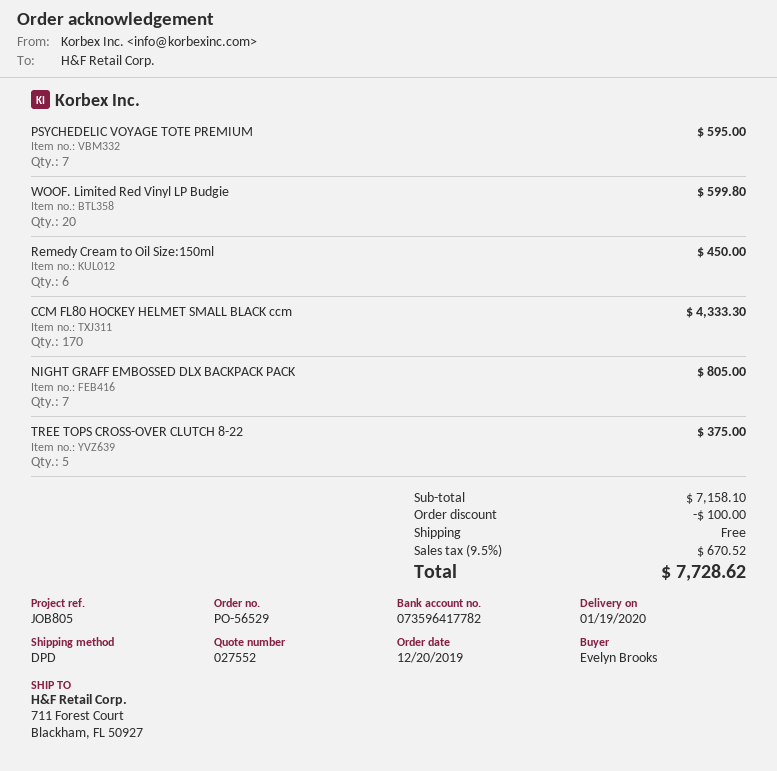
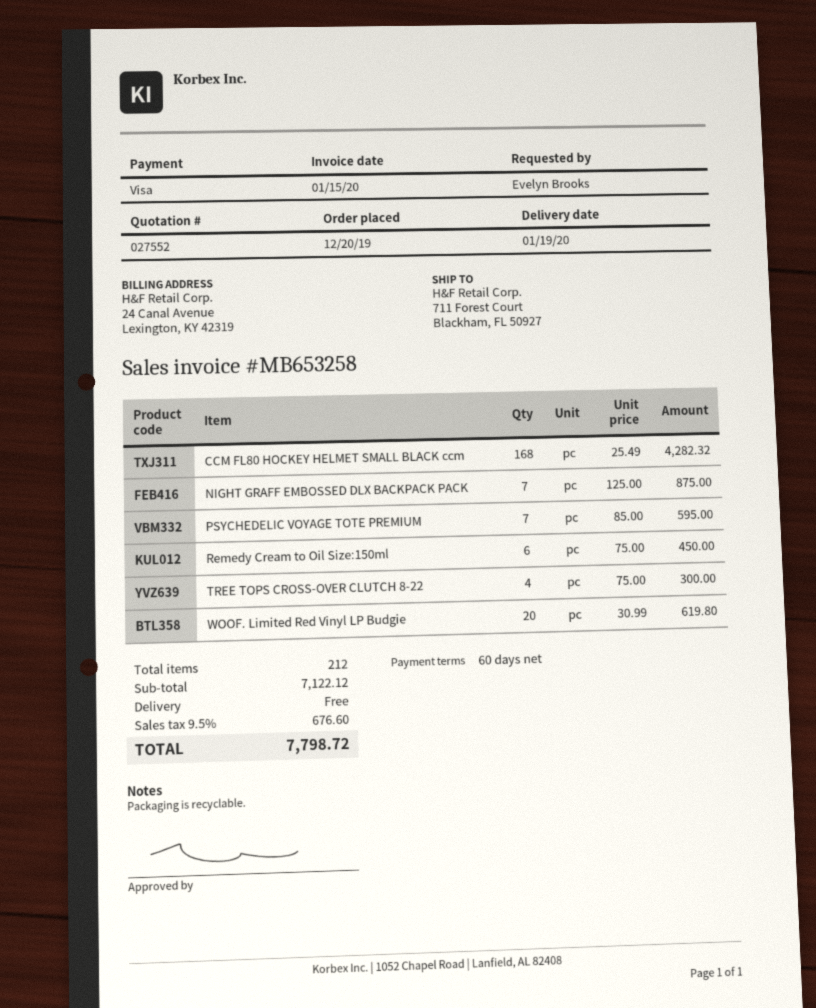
WOOF. Limited Red Vinyl LP Budgie: 20 for 599.80 -> 20 for 619.80
CCM FL80 HOCKEY HELMET SMALL BLACK ccm: 170 for 4333.30 -> 168 for 4282.32
NIGHT GRAFF EMBOSSED DLX BACKPACK PACK: 7 for 805.00 -> 7 for 875.00
TREE TOPS CROSS-OVER CLUTCH 8-22: 5 for 375.00 -> 4 for 300.00
subtotal: 7158.10 -> 7122.12
discount: 100.00 -> none
tax: 9.5% = 670.52 -> 9.5% = 676.60
total: 7728.62 -> 7798.72

